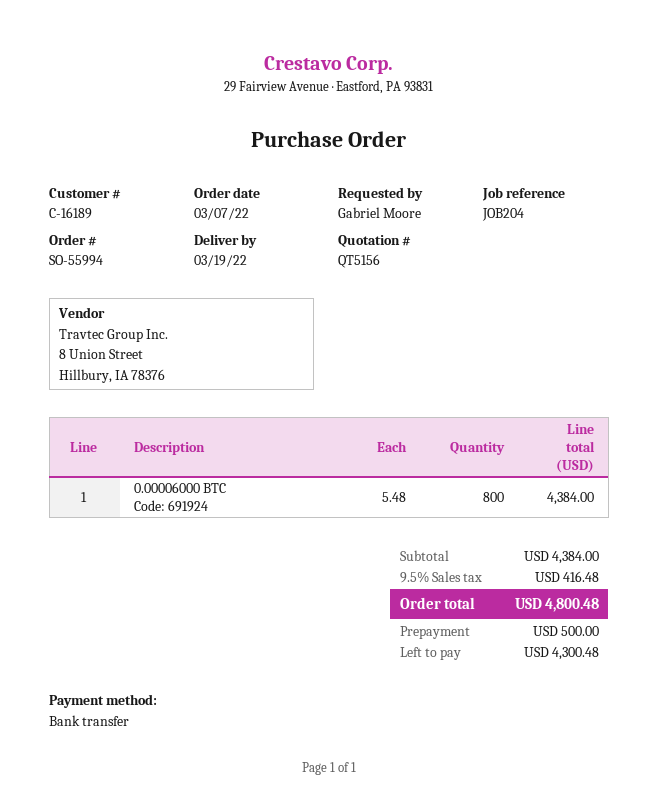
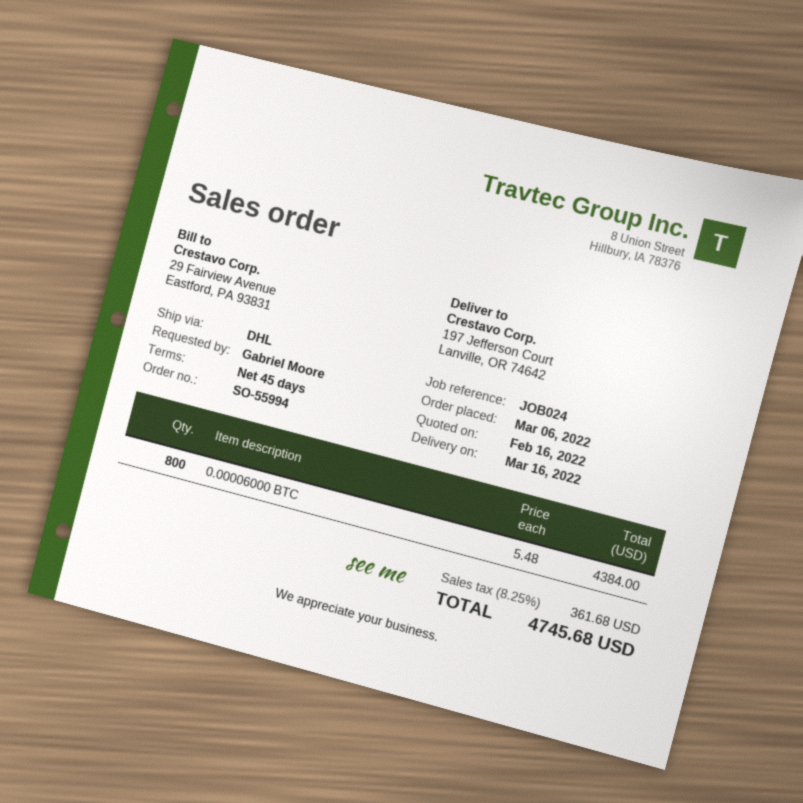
order date: 2022-03-07 -> 2022-03-06
delivery date: 2022-03-19 -> 2022-03-16
reference: JOB204 -> JOB024
tax: 9.5% = 416.48 -> 8.25% = 361.68
total: 4800.48 -> 4745.68

